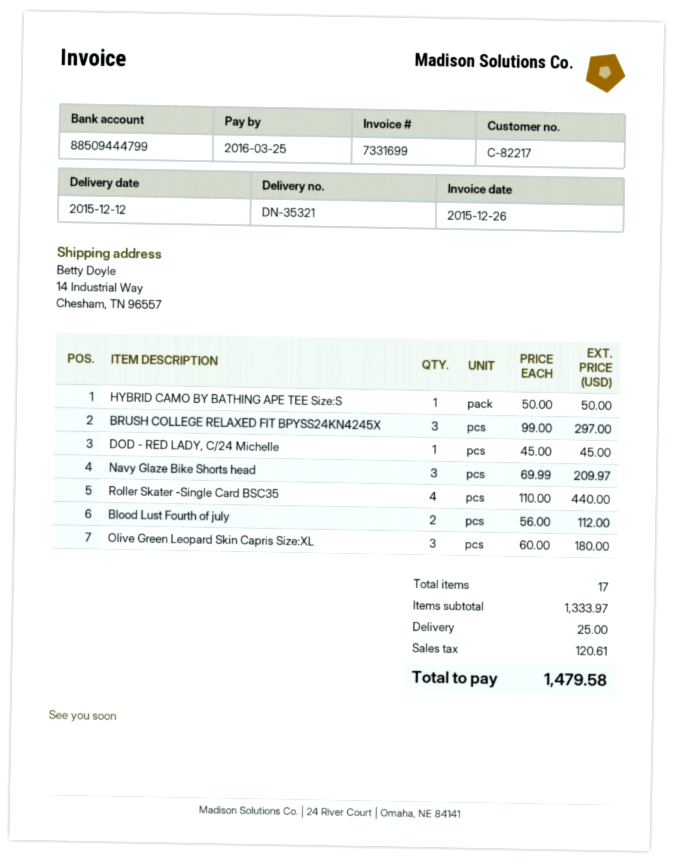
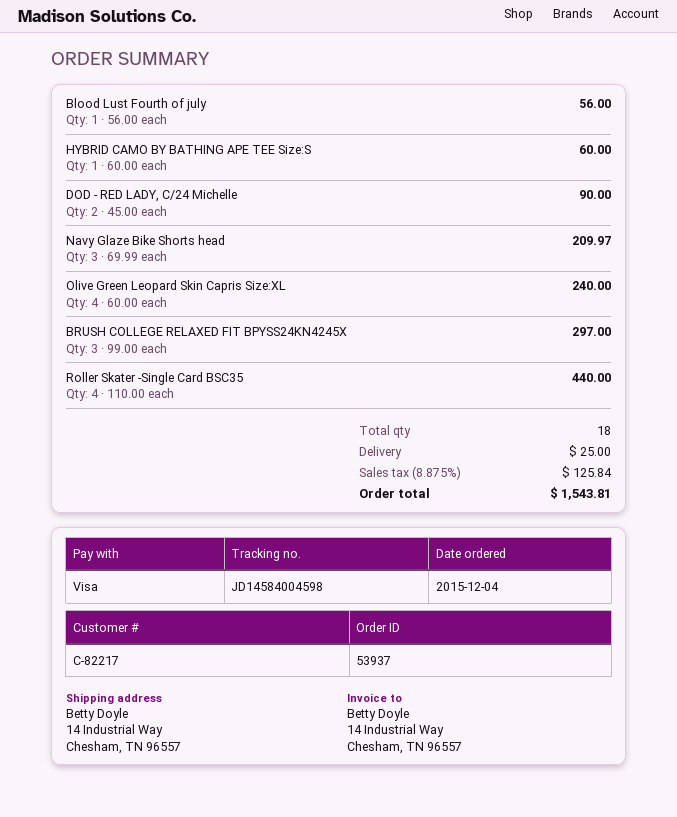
HYBRID CAMO BY BATHING APE TEE Size:S: 1 x 50.00 = 50.00 -> 1 x 60.00 = 60.00
DOD - RED LADY, C/24 Michelle: 1 x 45.00 = 45.00 -> 2 x 45.00 = 90.00
Blood Lust Fourth of july: 2 x 56.00 = 112.00 -> 1 x 56.00 = 56.00
Olive Green Leopard Skin Capris Size:XL: 3 x 60.00 = 180.00 -> 4 x 60.00 = 240.00
total quantity: 17 -> 18
tax: 120.61 -> 125.84
total: 1479.58 -> 1543.81

